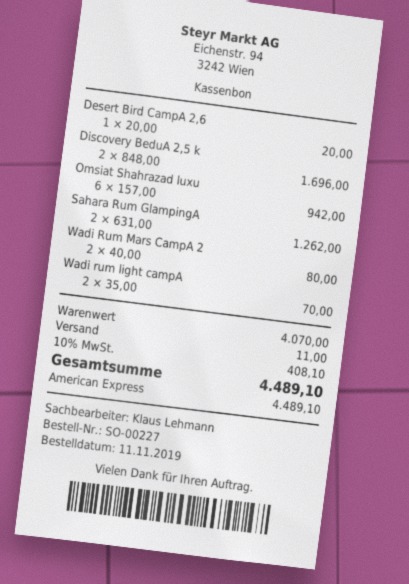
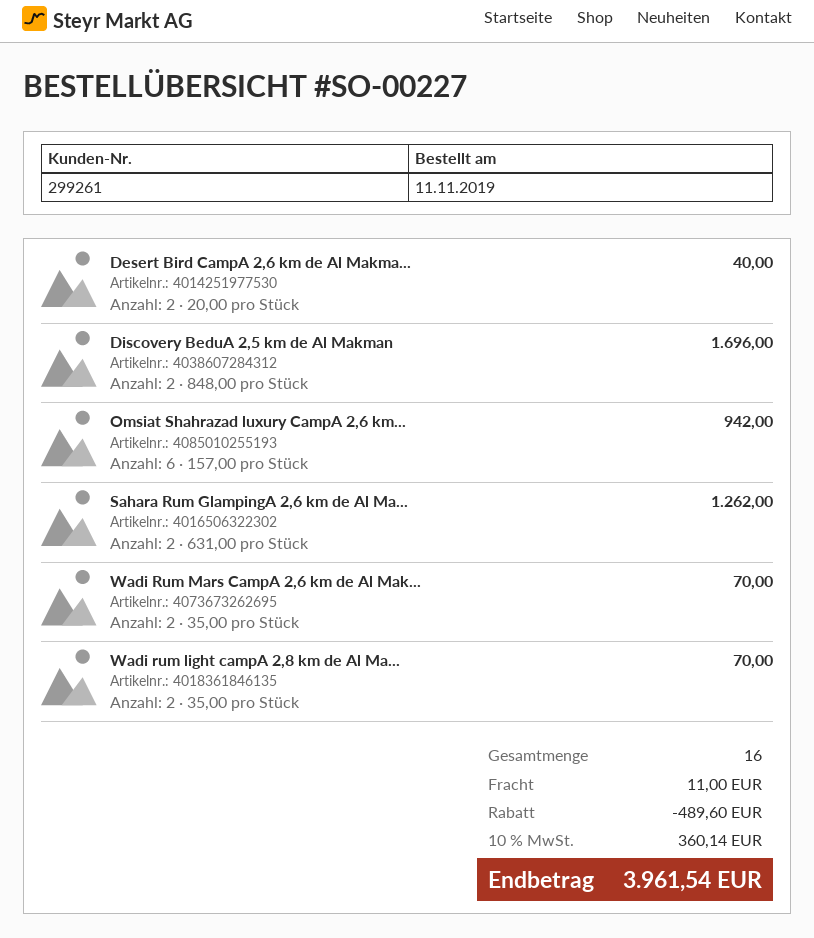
Desert Bird CampA 2,6: 1 x 20.00 = 20.00 -> 2 x 20.00 = 40.00
Wadi Rum Mars CampA 2: 2 x 40.00 = 80.00 -> 2 x 35.00 = 70.00
discount: none -> 489.60
tax: 10% = 408.10 -> 10% = 360.14
total: 4489.10 -> 3961.54

